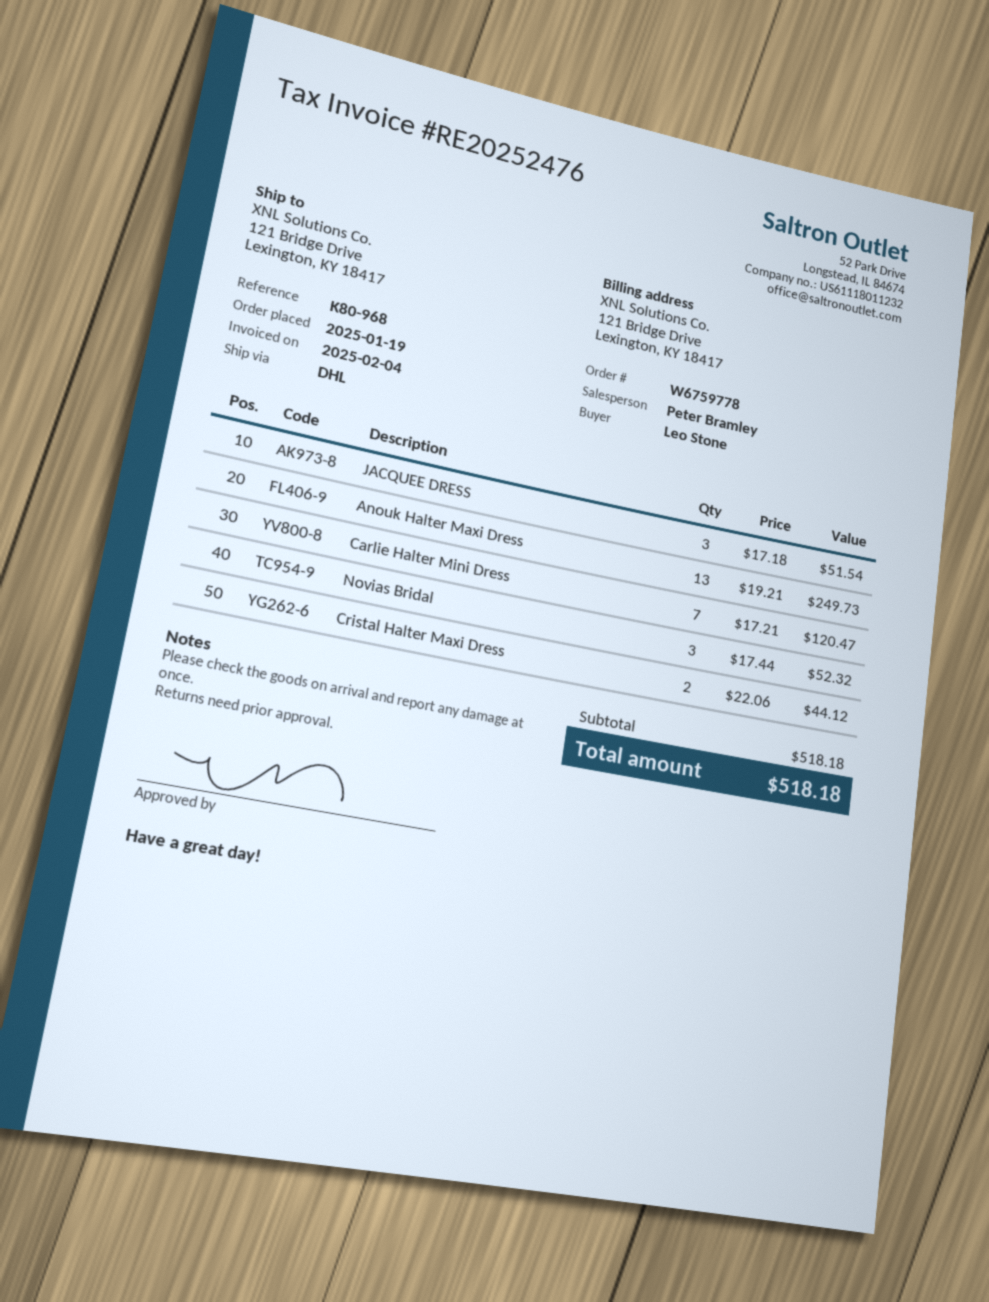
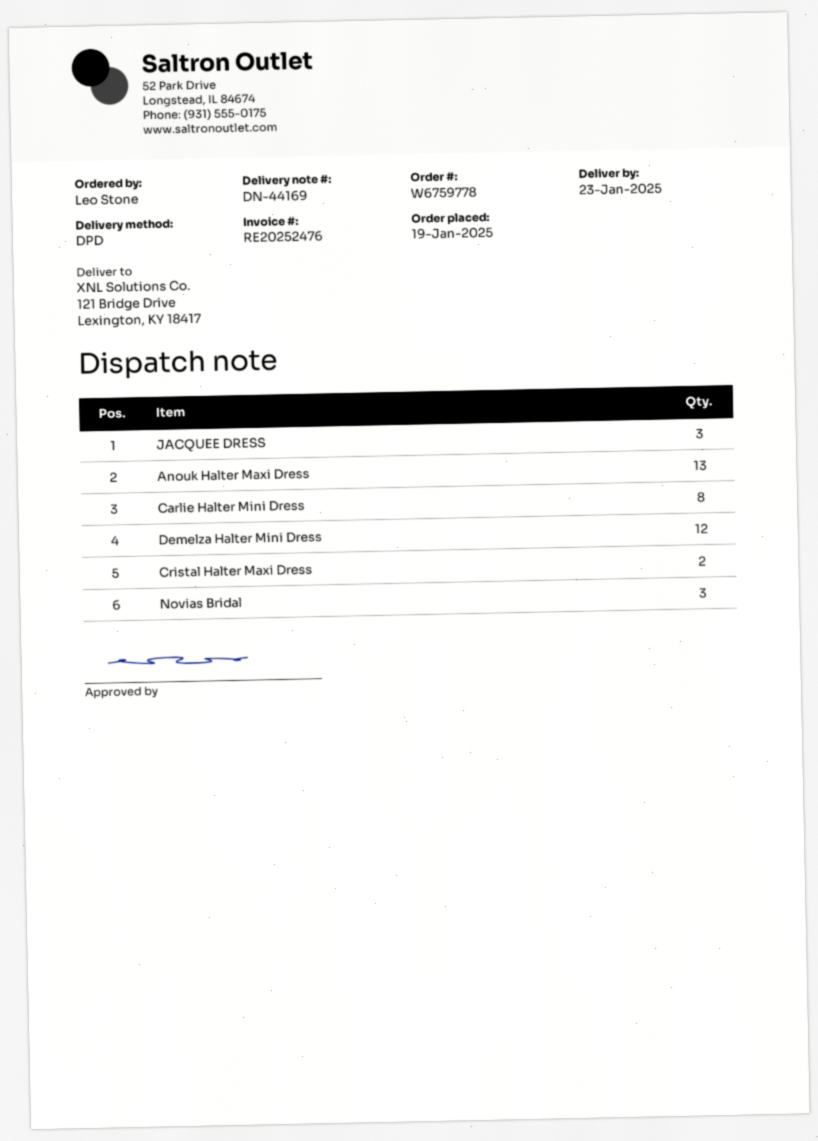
shipping method: DHL -> DPD
Carlie Halter Mini Dress: 7 -> 8
Demelza Halter Mini Dress: none -> 12

